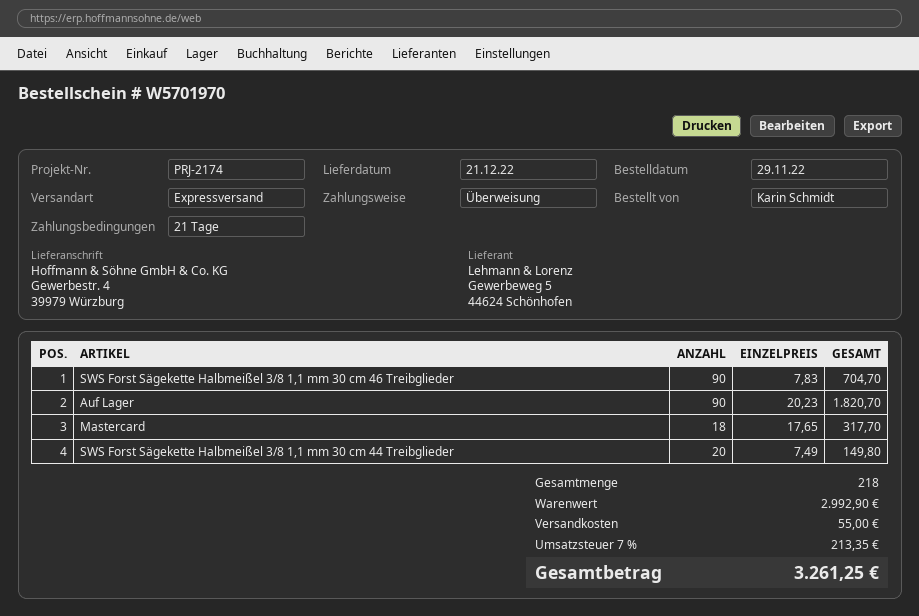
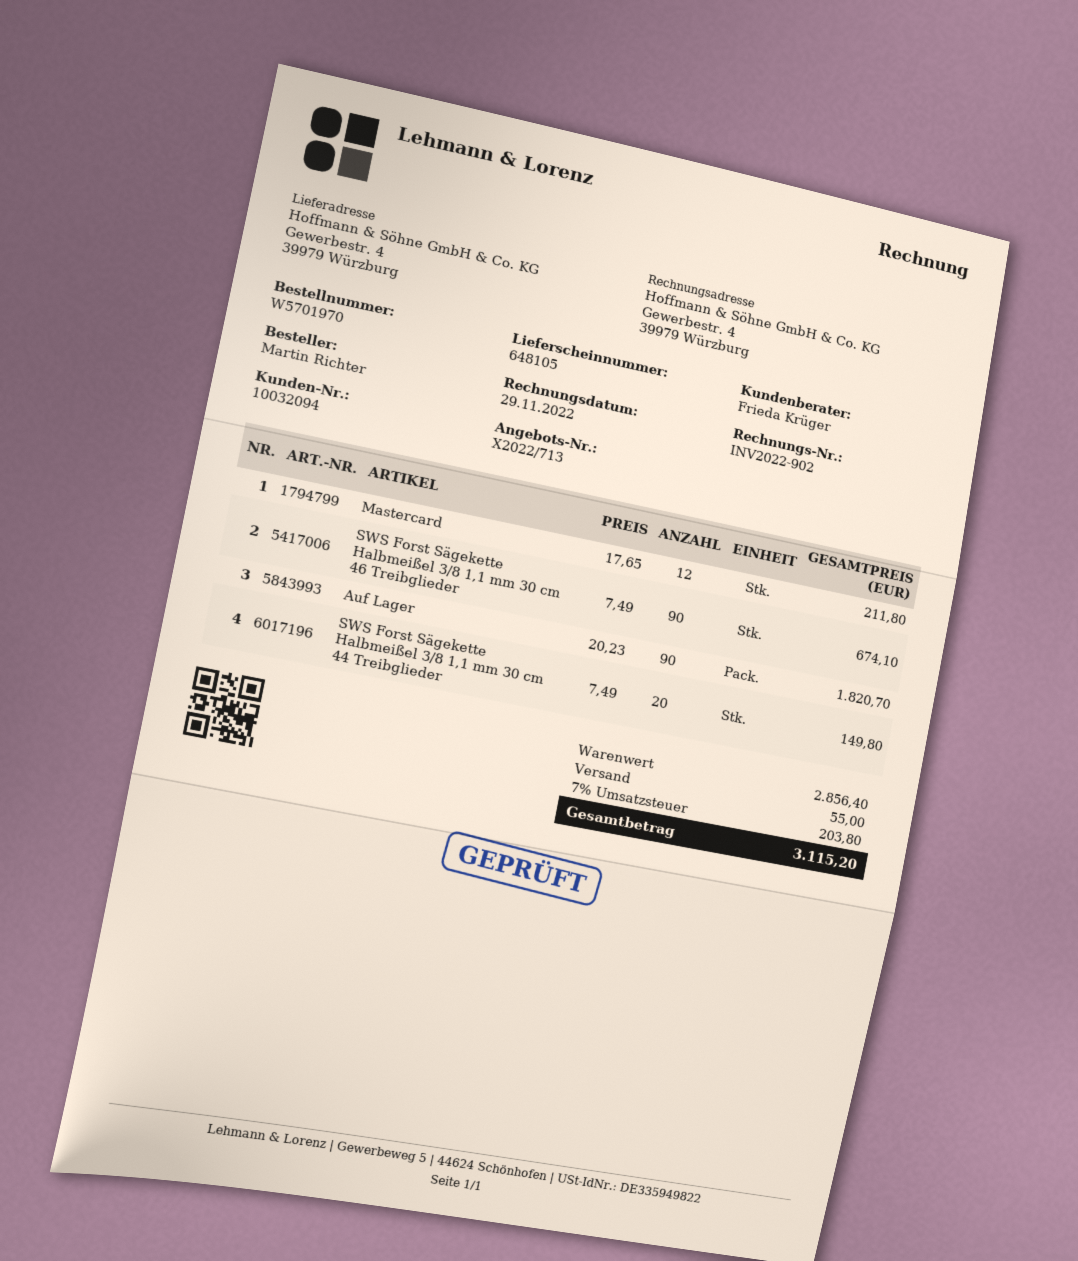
ordered by: Karin Schmidt -> Martin Richter
SWS Forst Sägekette Halbmeißel 3/8 1,1 mm 30 cm 46 Treibglieder: 90 x 7.83 = 704.70 -> 90 x 7.49 = 674.10
Mastercard: 18 x 17.65 = 317.70 -> 12 x 17.65 = 211.80
subtotal: 2992.90 -> 2856.40
tax: 7% = 213.35 -> 7% = 203.80
total: 3261.25 -> 3115.20

